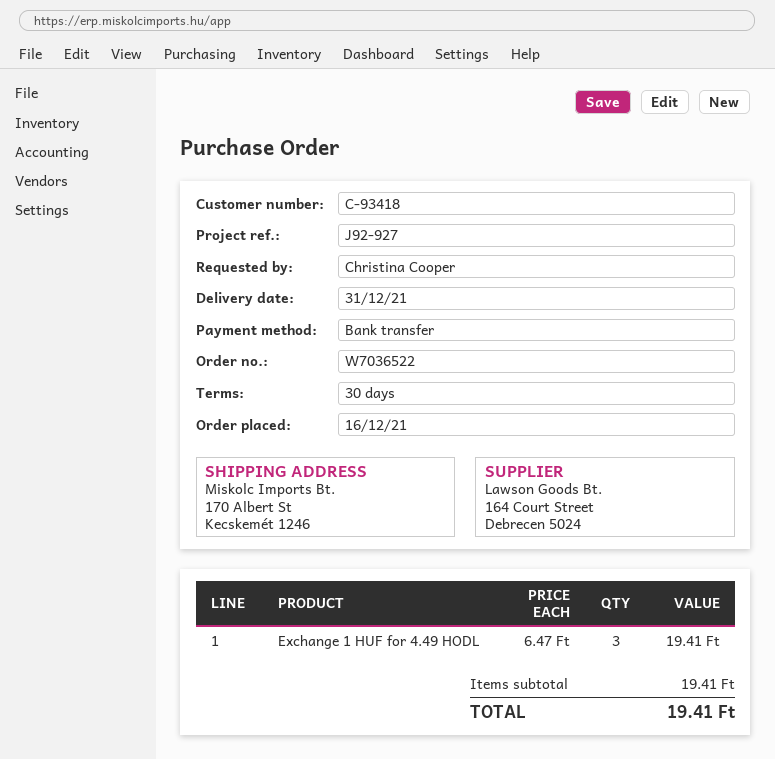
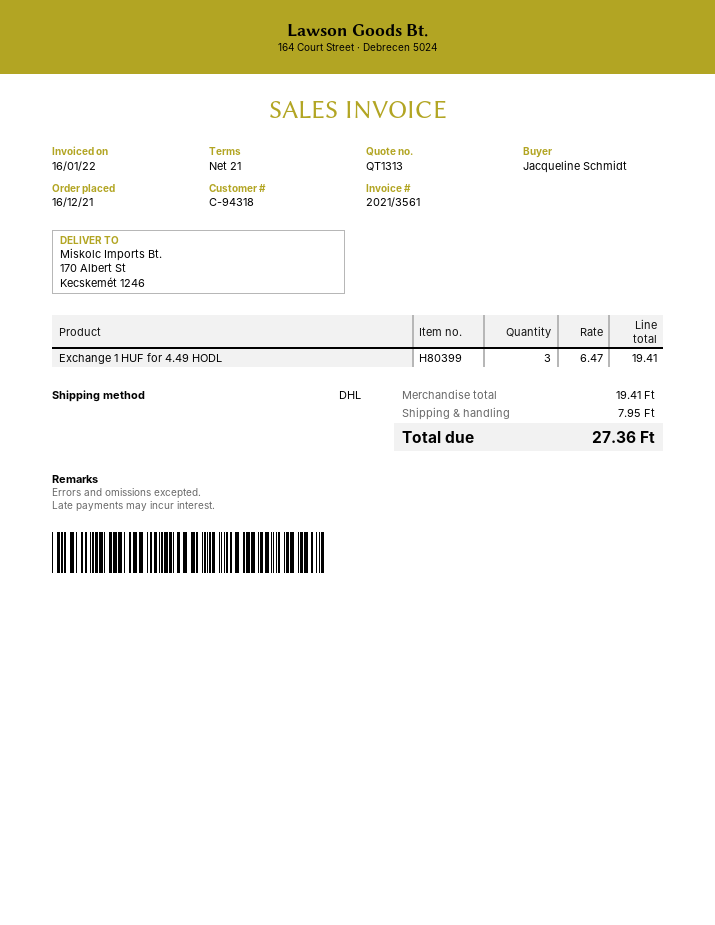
payment terms: 30 days -> 21 days
customer number: C-93418 -> C-94318
ordered by: Christina Cooper -> Jacqueline Schmidt
shipping: none -> 7.95
total: 19.41 -> 27.36

